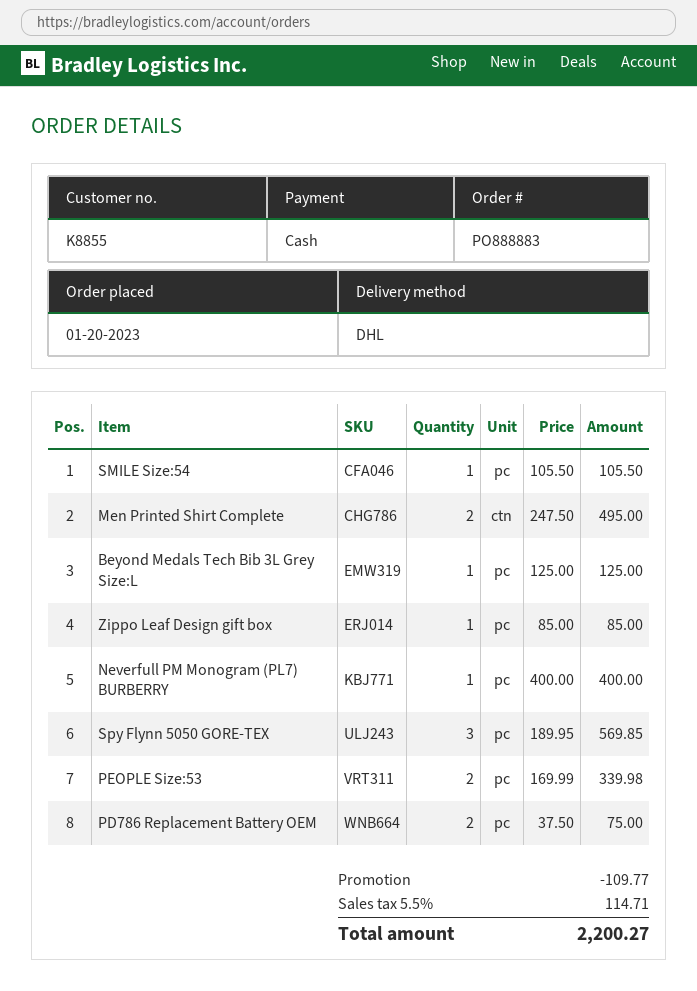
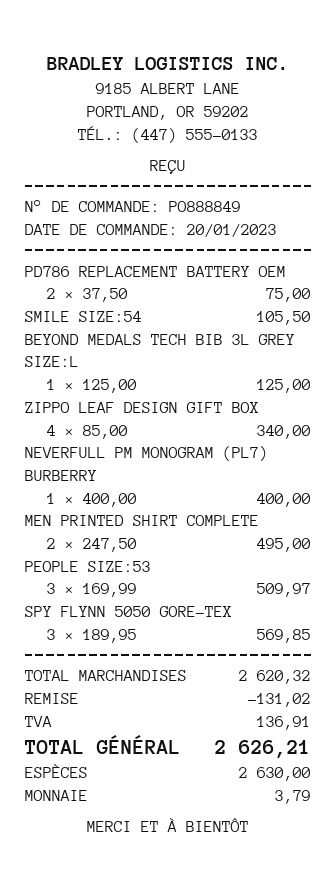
order number: PO888883 -> PO888849
Zippo Leaf Design gift box: 1 x 85.00 = 85.00 -> 4 x 85.00 = 340.00
PEOPLE Size:53: 2 x 169.99 = 339.98 -> 3 x 169.99 = 509.97
discount: 109.77 -> 131.02
tax: 114.71 -> 136.91
total: 2200.27 -> 2626.21

